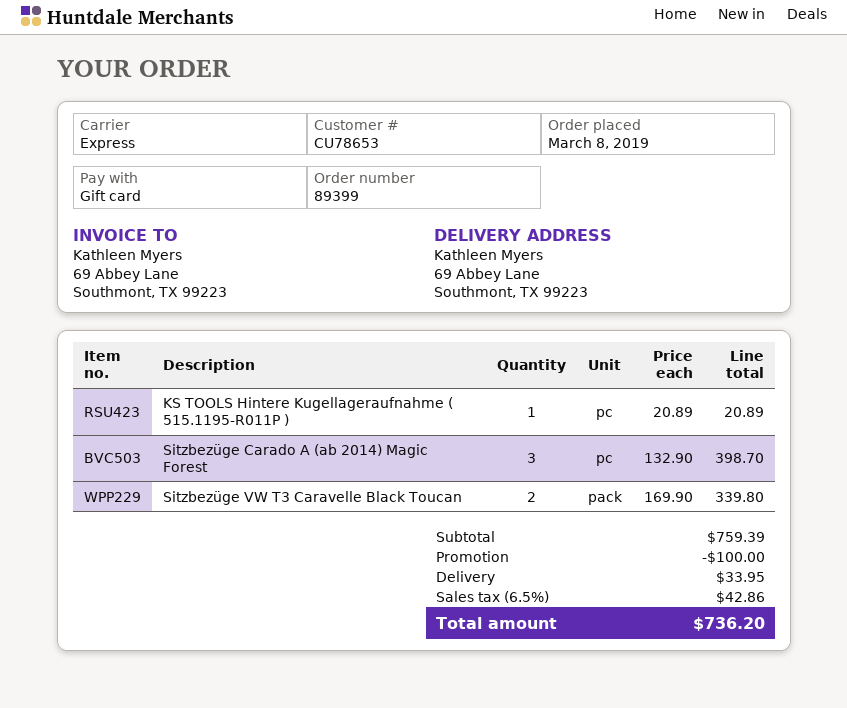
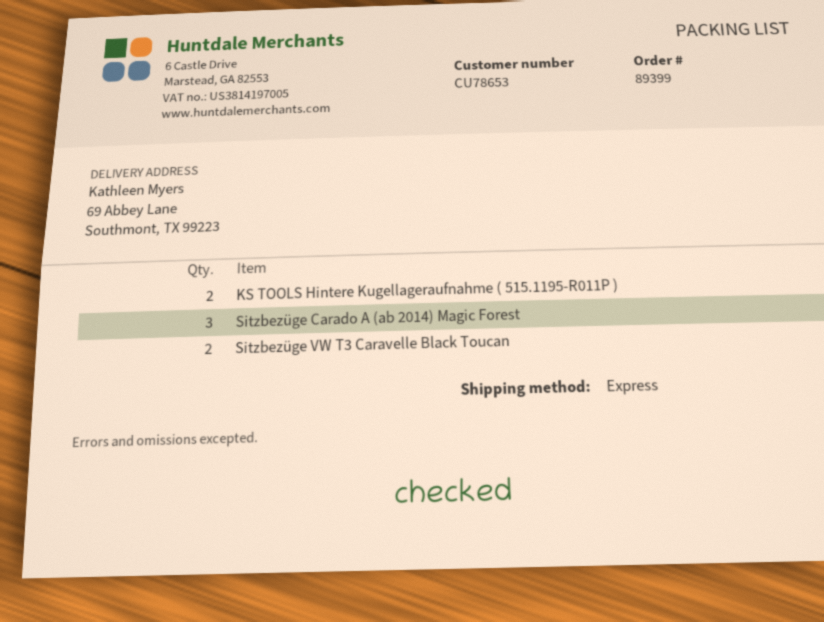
KS TOOLS Hintere Kugellageraufnahme ( 515.1195-R011P ): 1 -> 2

